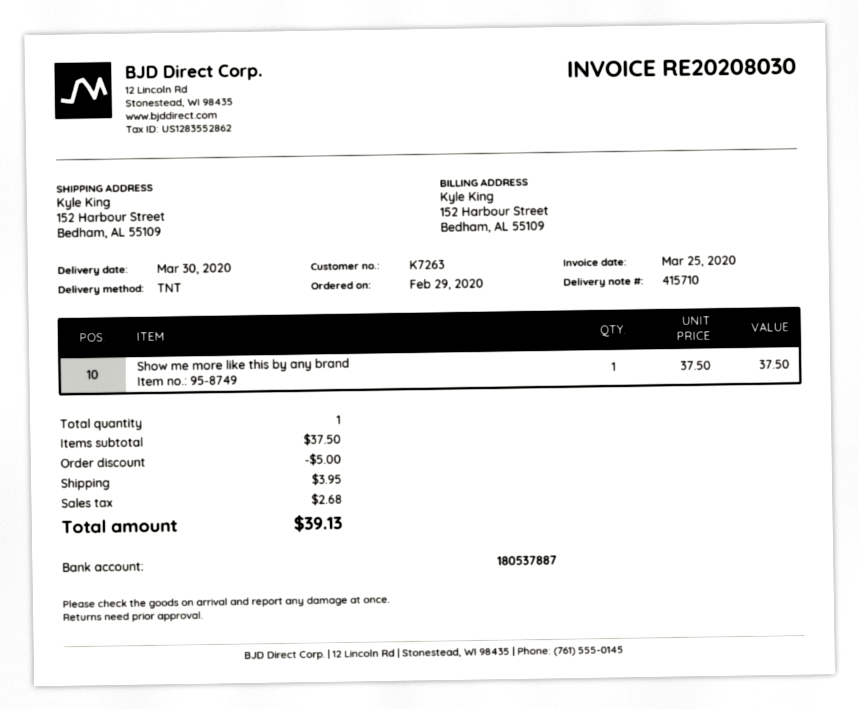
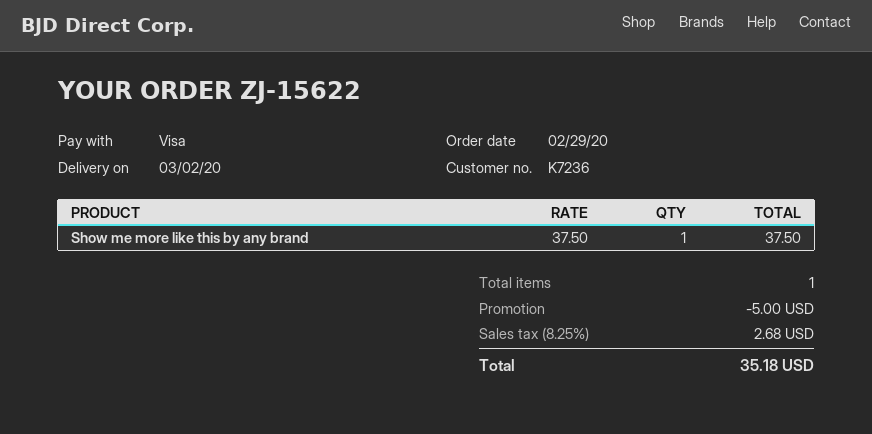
delivery date: 2020-03-30 -> 2020-03-02
customer number: K7263 -> K7236
shipping: 3.95 -> none
total: 39.13 -> 35.18

